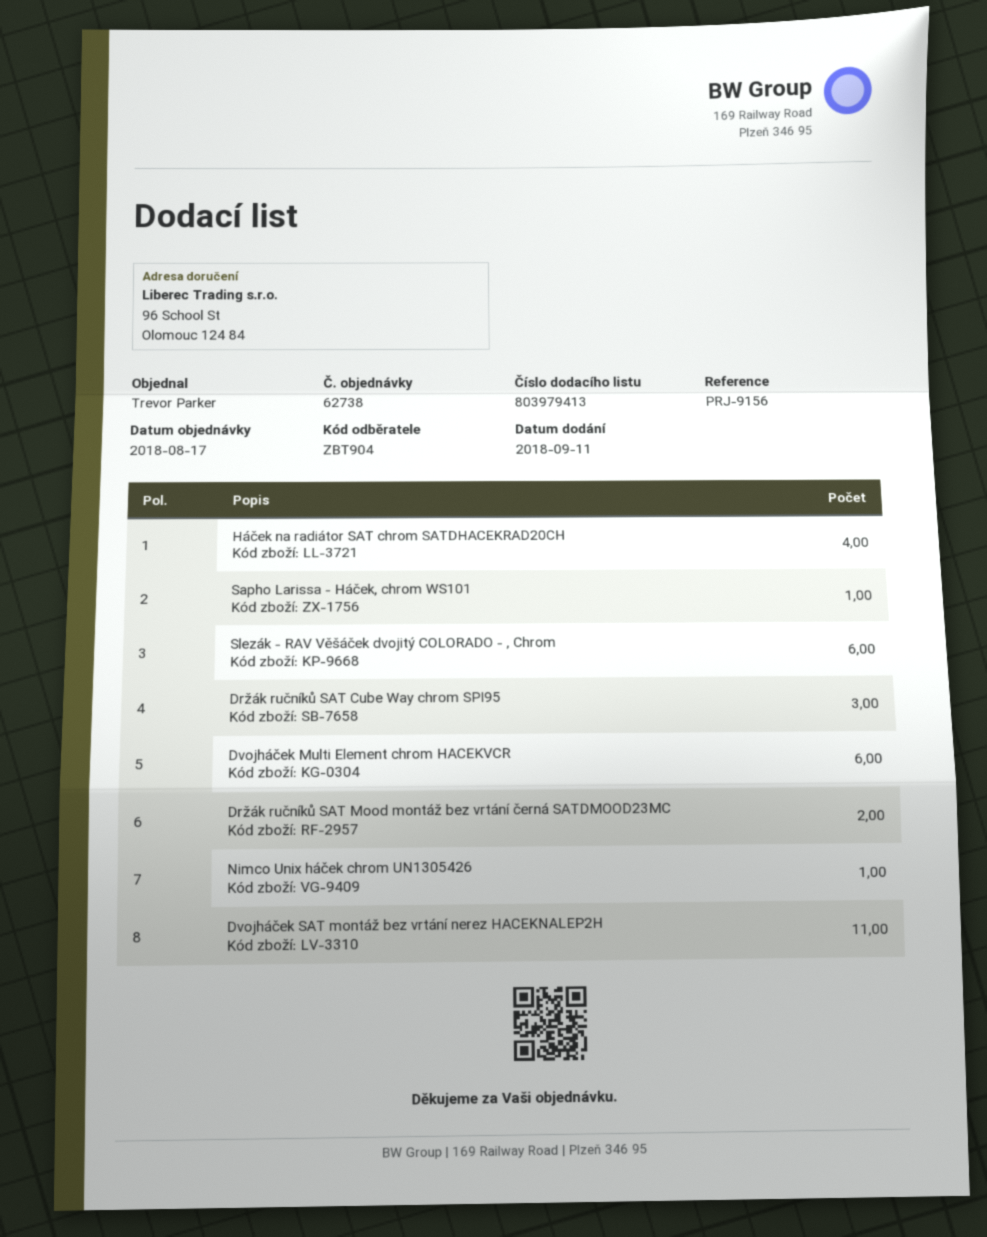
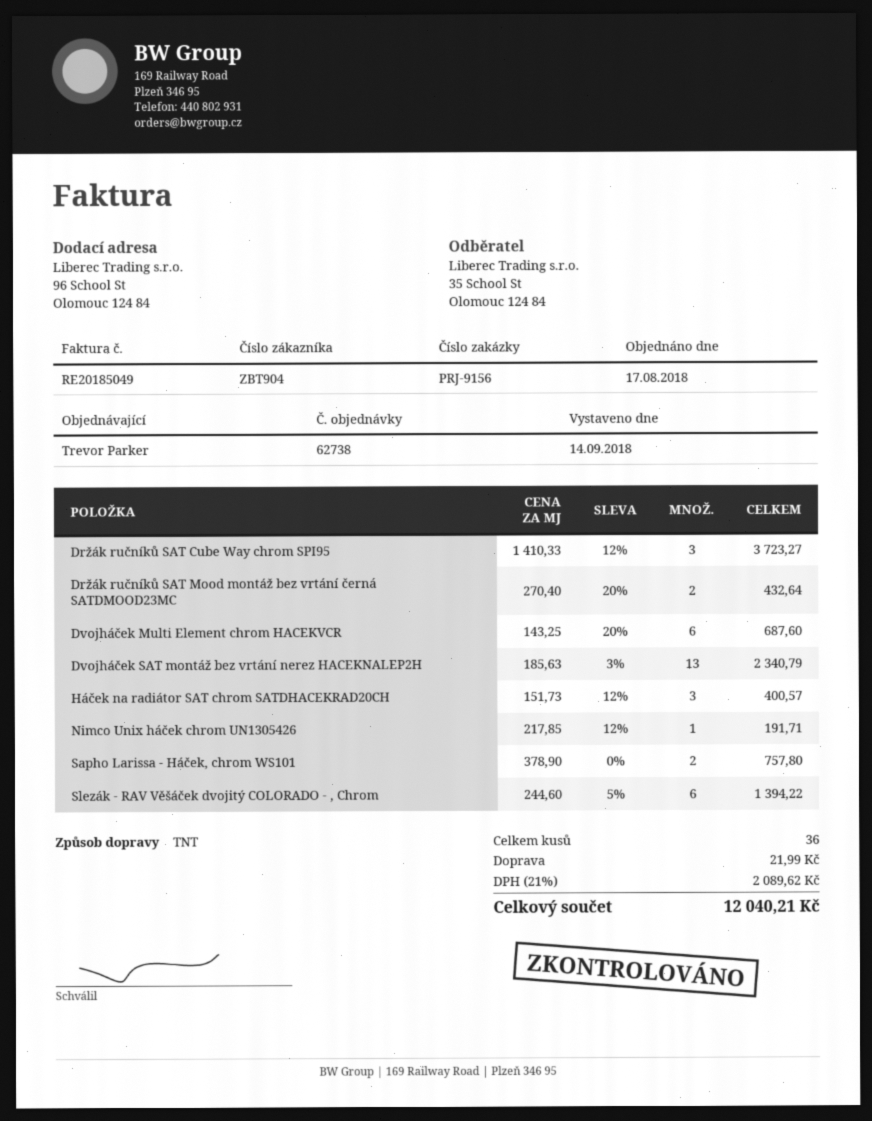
Háček na radiátor SAT chrom SATDHACEKRAD20CH: 4 -> 3
Sapho Larissa - Háček, chrom WS101: 1 -> 2
Dvojháček SAT montáž bez vrtání nerez HACEKNALEP2H: 11 -> 13

